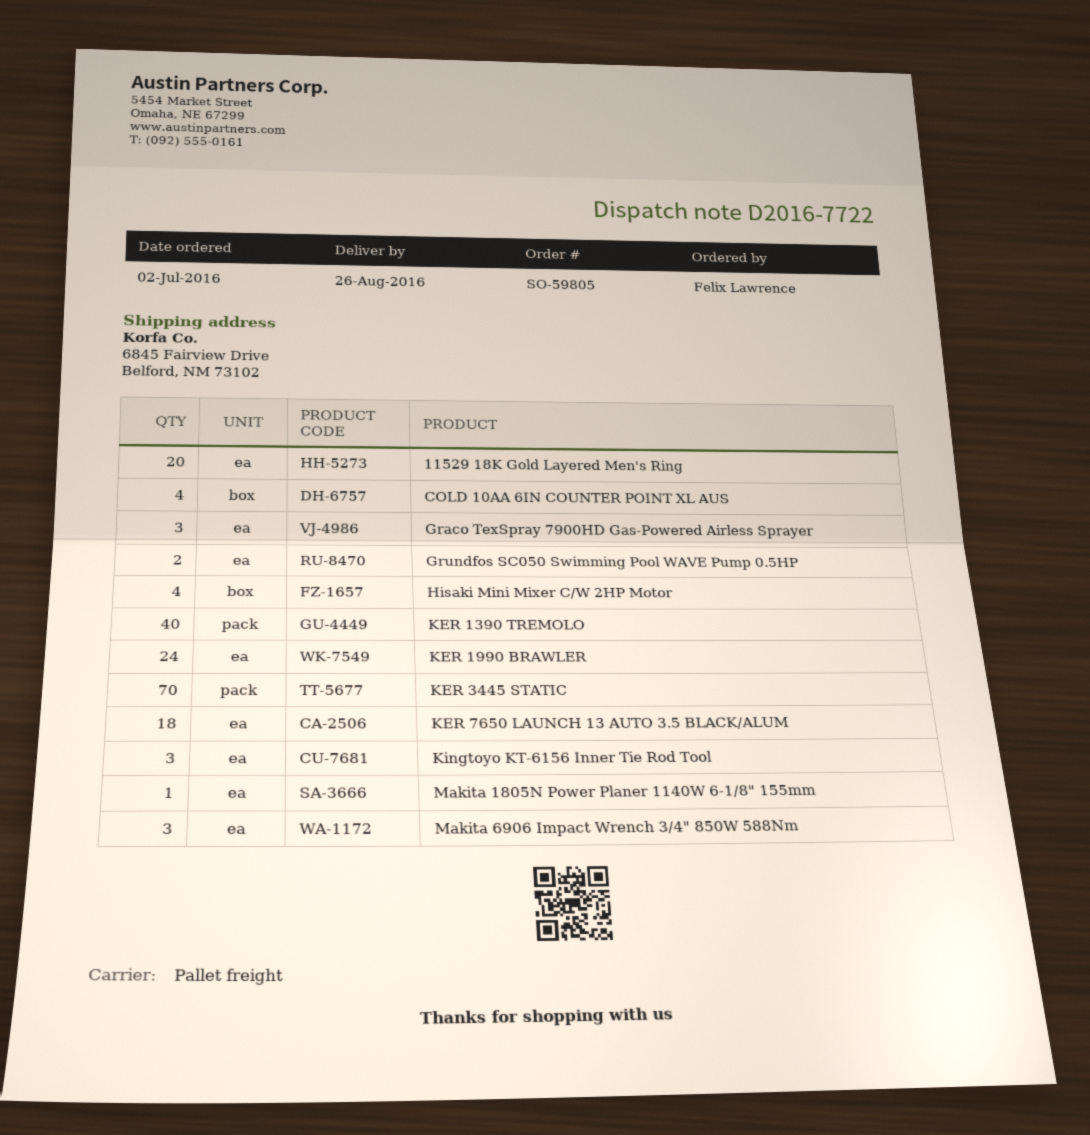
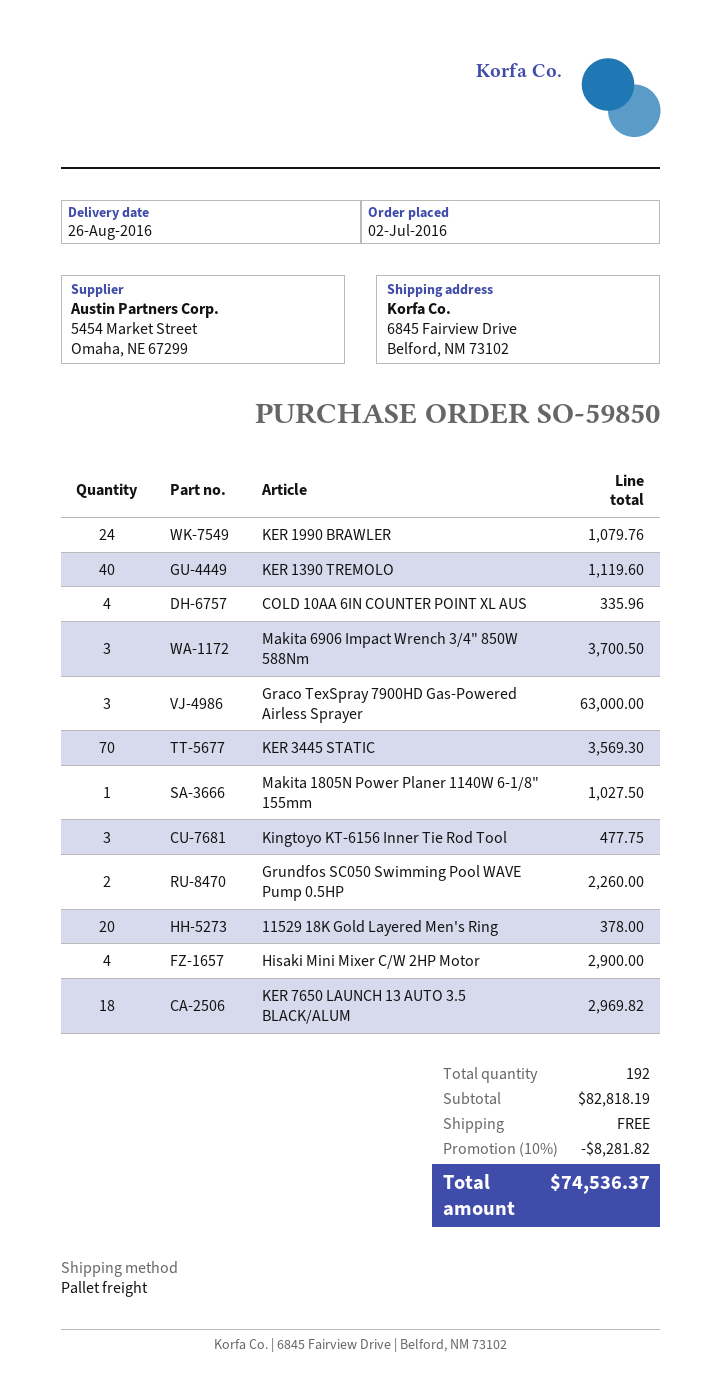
order number: SO-59805 -> SO-59850

